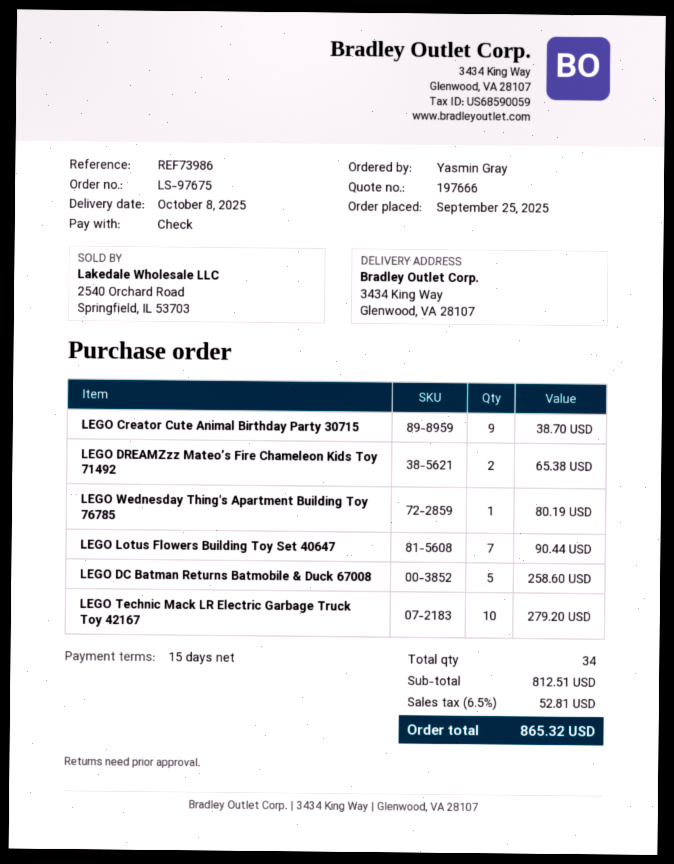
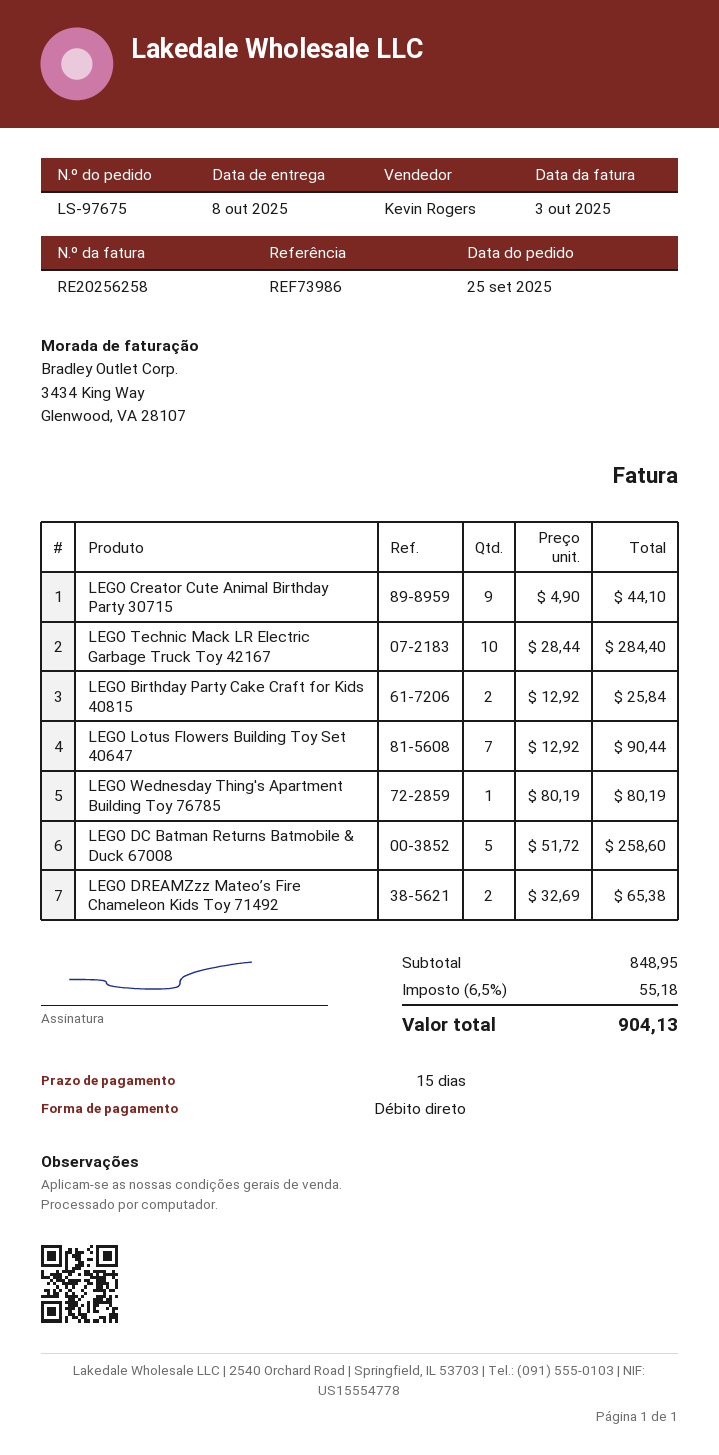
payment method: cheque -> direct debit
LEGO Creator Cute Animal Birthday Party 30715: 9 for 38.70 -> 9 for 44.10
LEGO Technic Mack LR Electric Garbage Truck Toy 42167: 10 for 279.20 -> 10 for 284.40
LEGO Birthday Party Cake Craft for Kids 40815: none -> 2 for 25.84
subtotal: 812.51 -> 848.95
tax: 6.5% = 52.81 -> 6.5% = 55.18
total: 865.32 -> 904.13

